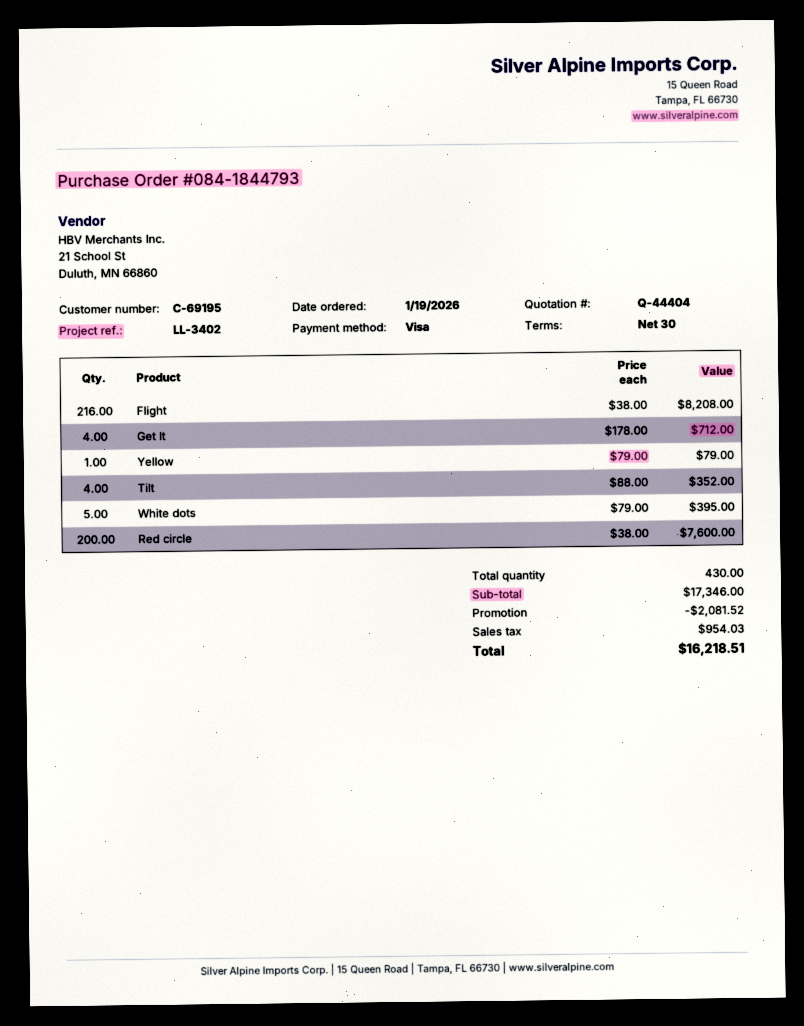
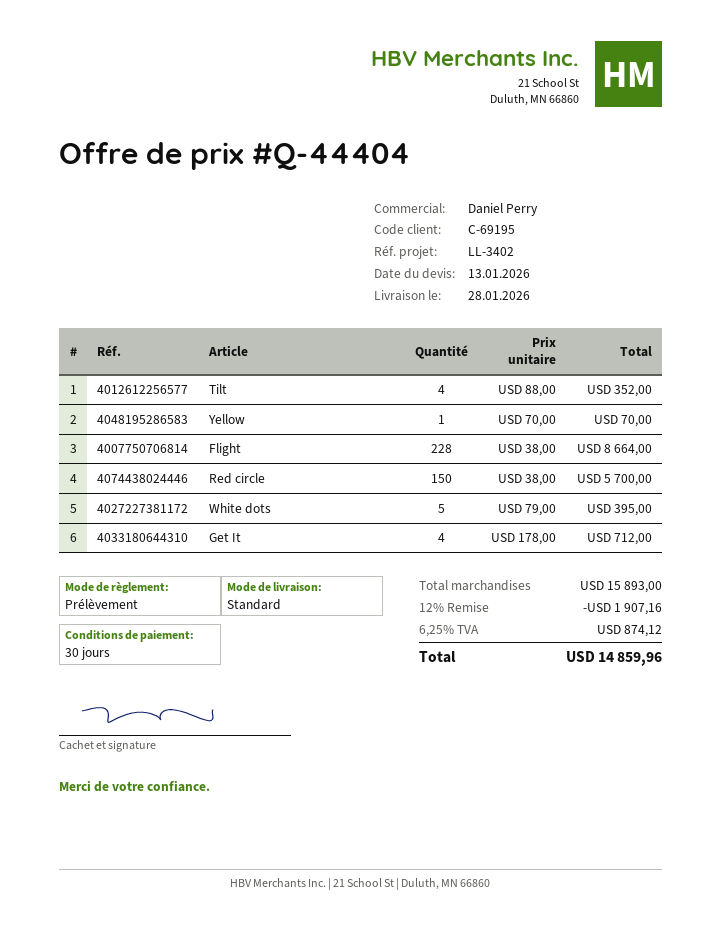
payment method: Visa -> direct debit
Flight: 216 x 38.00 = 8208.00 -> 228 x 38.00 = 8664.00
Yellow: 1 x 79.00 = 79.00 -> 1 x 70.00 = 70.00
Red circle: 200 x 38.00 = 7600.00 -> 150 x 38.00 = 5700.00
subtotal: 17346.00 -> 15893.00
discount: 2081.52 -> 1907.16
tax: 954.03 -> 874.12
total: 16218.51 -> 14859.96

